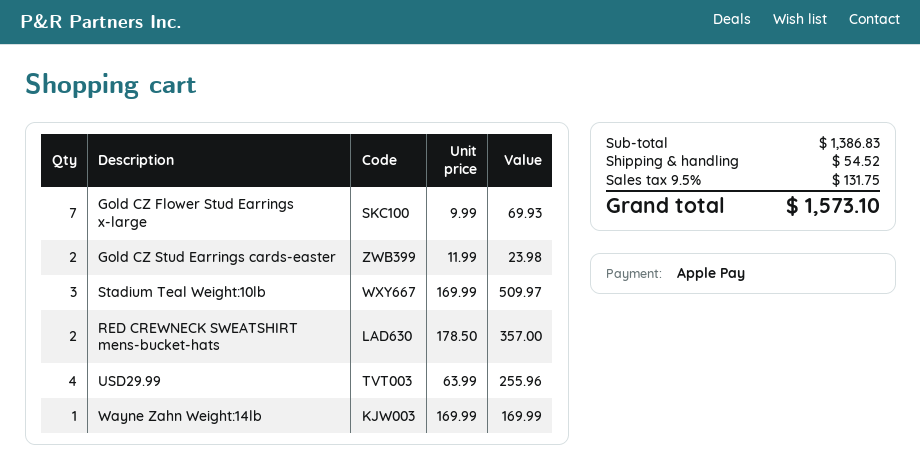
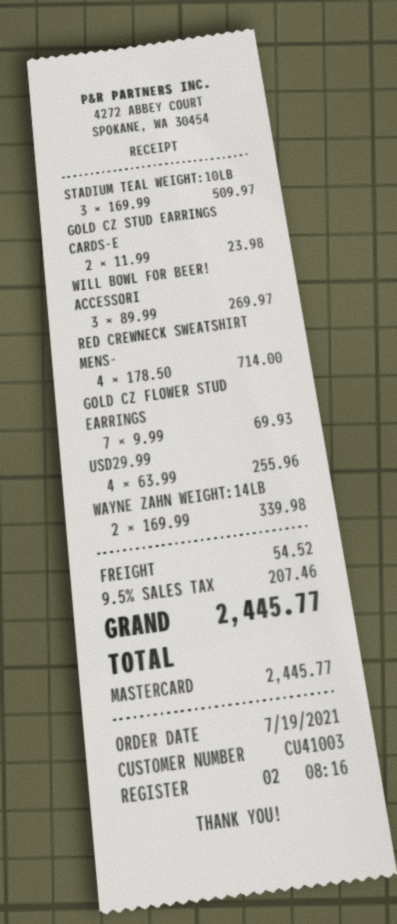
payment method: Apple Pay -> Mastercard
RED CREWNECK SWEATSHIRT mens-bucket-hats: 2 x 178.50 = 357.00 -> 4 x 178.50 = 714.00
Wayne Zahn Weight:14lb: 1 x 169.99 = 169.99 -> 2 x 169.99 = 339.98
WILL BOWL FOR BEER! ACCESSORI: none -> 3 x 89.99 = 269.97
tax: 9.5% = 131.75 -> 9.5% = 207.46
total: 1573.10 -> 2445.77

